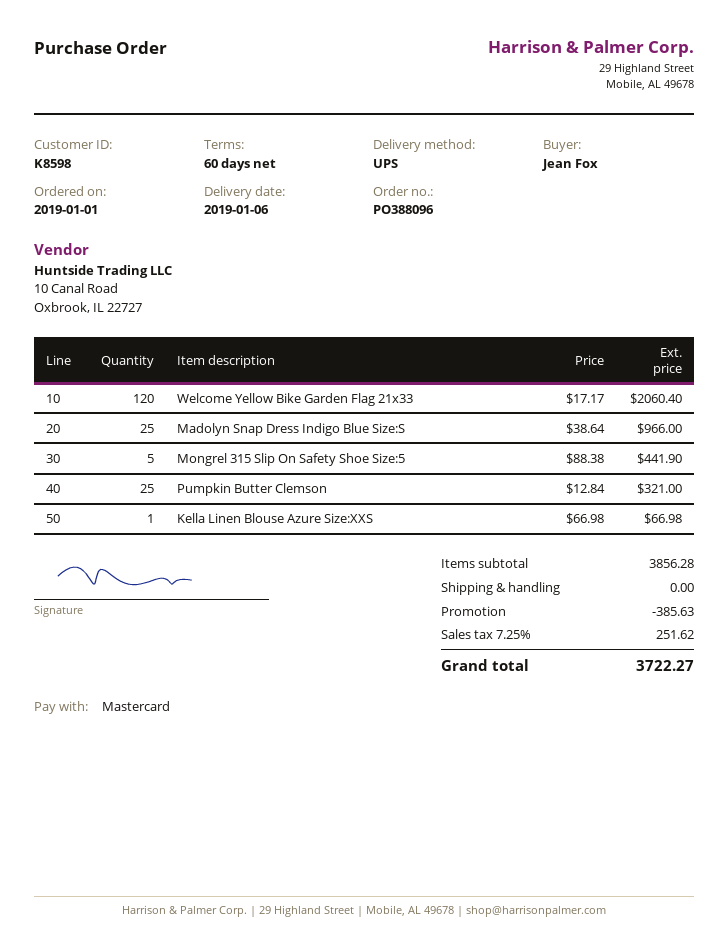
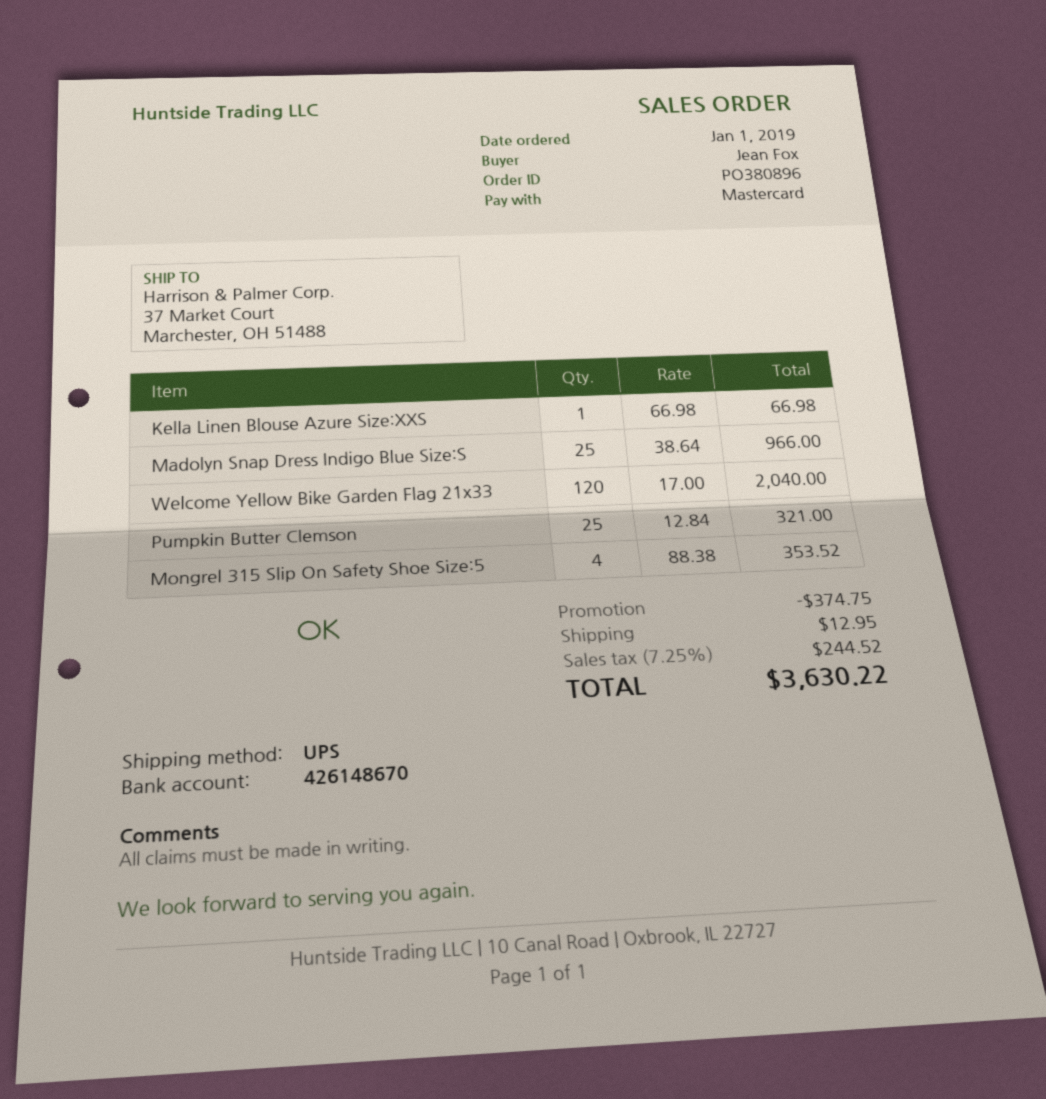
order number: PO388096 -> PO380896
Welcome Yellow Bike Garden Flag 21x33: 120 x 17.17 = 2060.40 -> 120 x 17.00 = 2040.00
Mongrel 315 Slip On Safety Shoe Size:5: 5 x 88.38 = 441.90 -> 4 x 88.38 = 353.52
discount: 385.63 -> 374.75
shipping: 0.00 -> 12.95
tax: 7.25% = 251.62 -> 7.25% = 244.52
total: 3722.27 -> 3630.22

